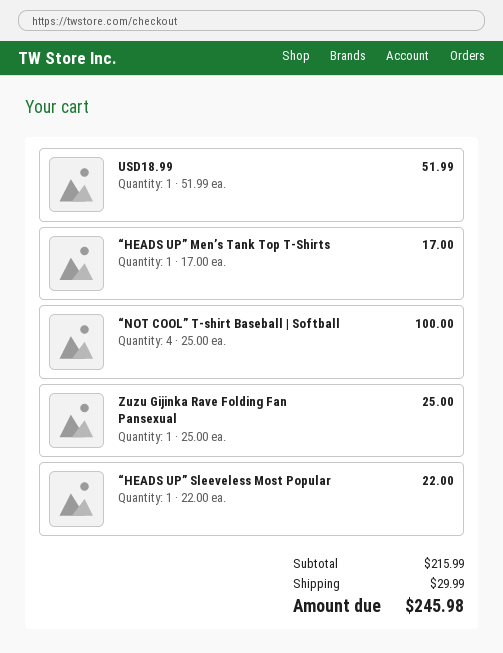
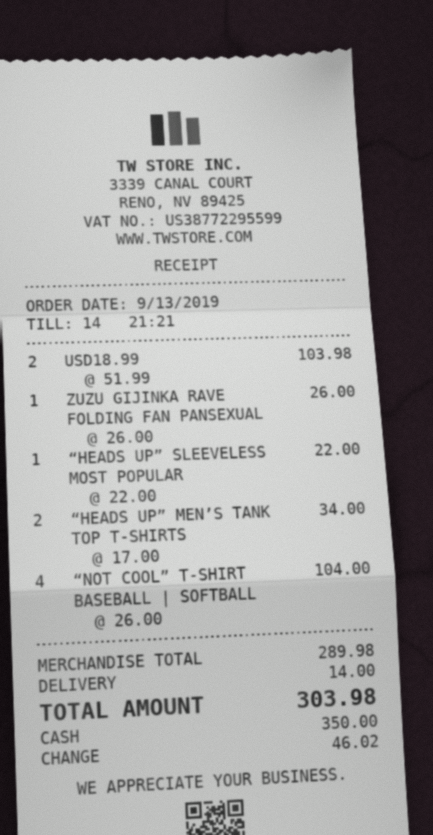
USD18.99: 1 x 51.99 = 51.99 -> 2 x 51.99 = 103.98
“HEADS UP” Men’s Tank Top T-Shirts: 1 x 17.00 = 17.00 -> 2 x 17.00 = 34.00
“NOT COOL” T-shirt Baseball | Softball: 4 x 25.00 = 100.00 -> 4 x 26.00 = 104.00
Zuzu Gijinka Rave Folding Fan Pansexual: 1 x 25.00 = 25.00 -> 1 x 26.00 = 26.00
subtotal: 215.99 -> 289.98
shipping: 29.99 -> 14.00
total: 245.98 -> 303.98

